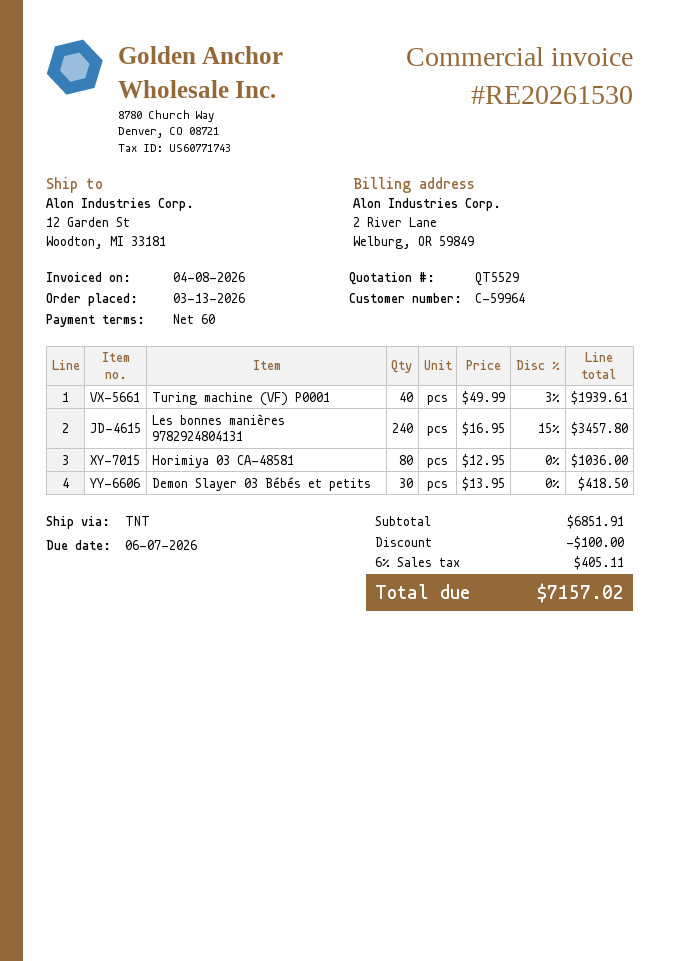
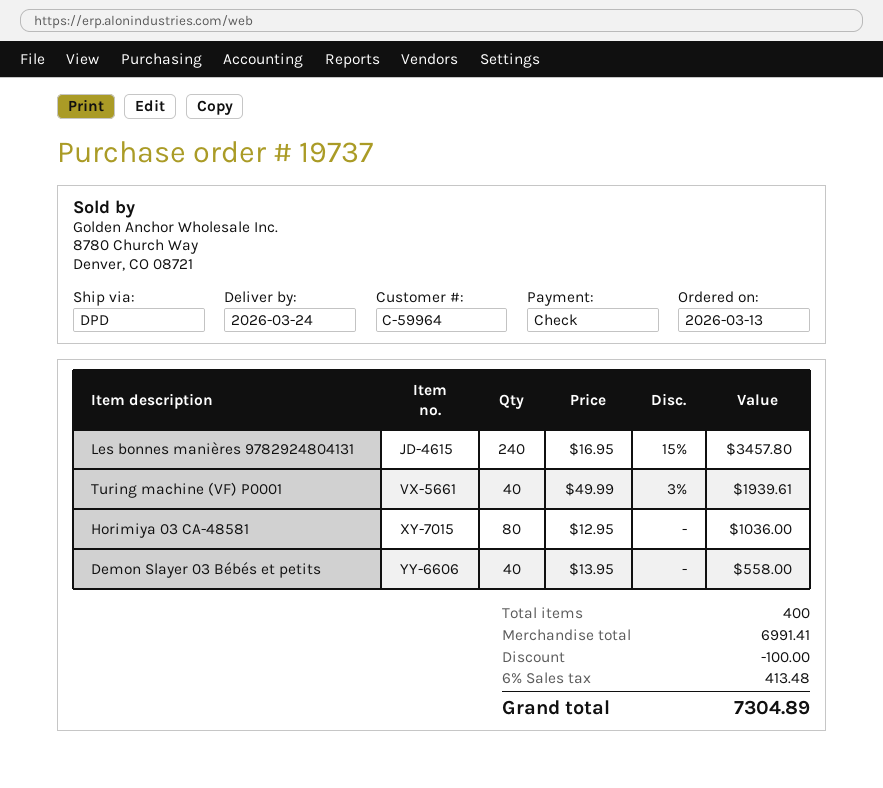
shipping method: TNT -> DPD
Demon Slayer 03 Bébés et petits: 30 x 13.95 = 418.50 -> 40 x 13.95 = 558.00
subtotal: 6851.91 -> 6991.41
tax: 6% = 405.11 -> 6% = 413.48
total: 7157.02 -> 7304.89

